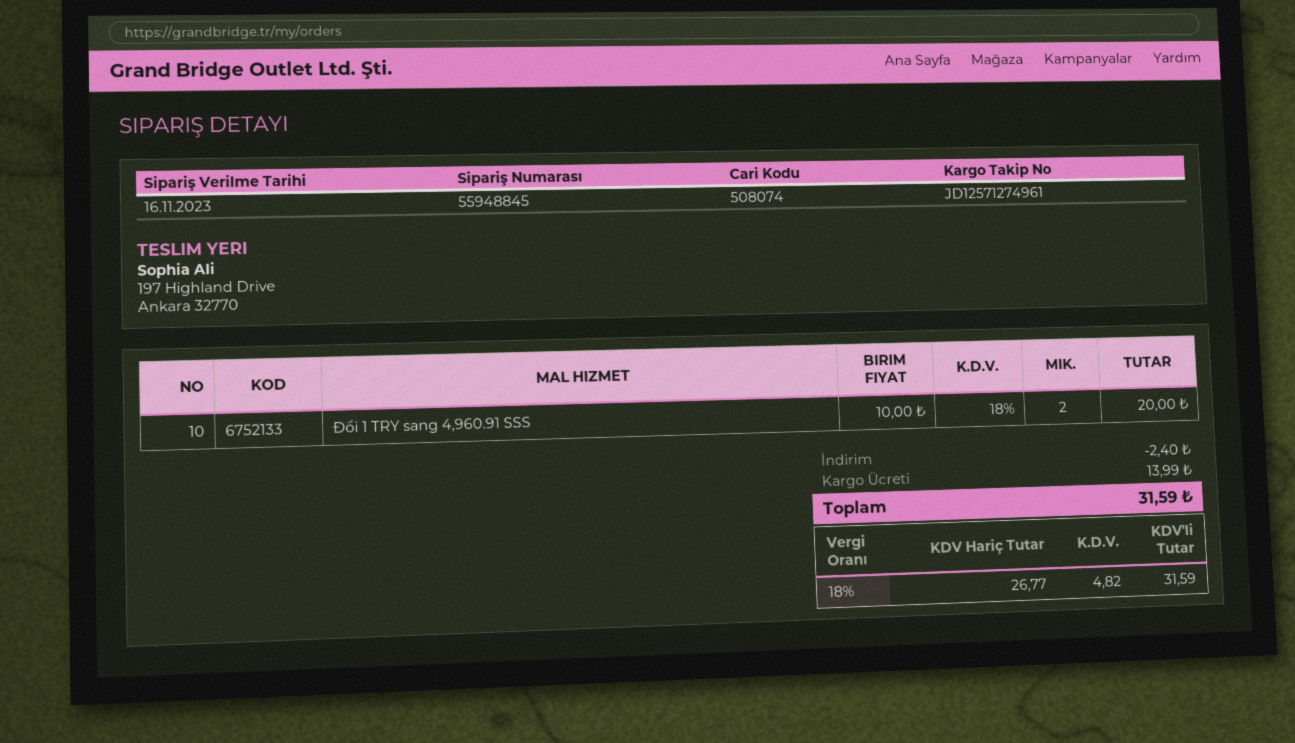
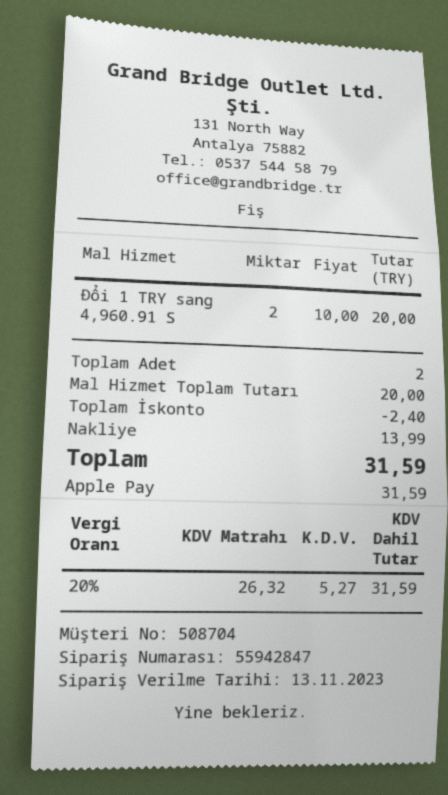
order number: 55948845 -> 55942847
order date: 2023-11-16 -> 2023-11-13
customer number: 508074 -> 508704
net: 26.77 -> 26.32
tax: 18% = 4.82 -> 20% = 5.27

